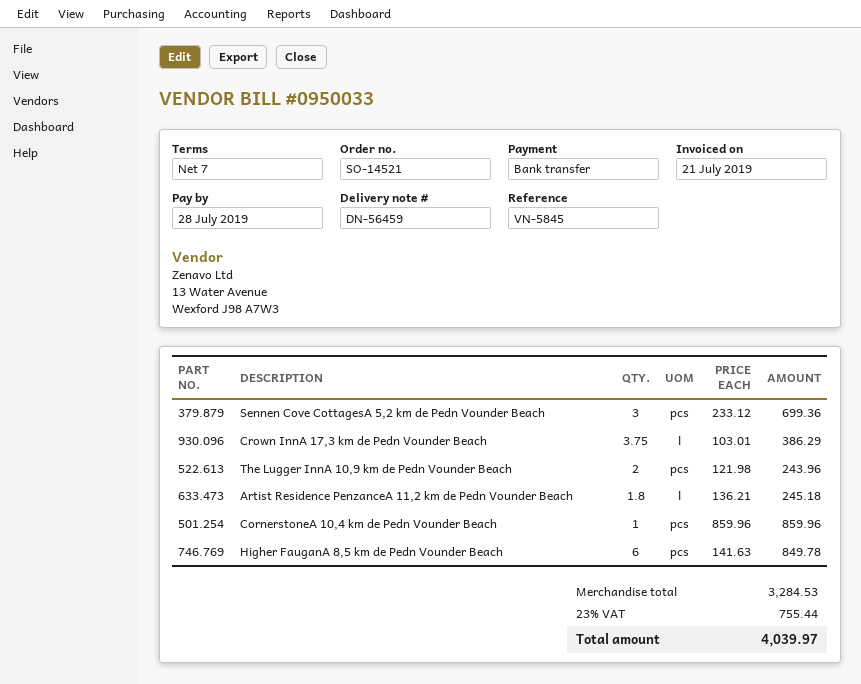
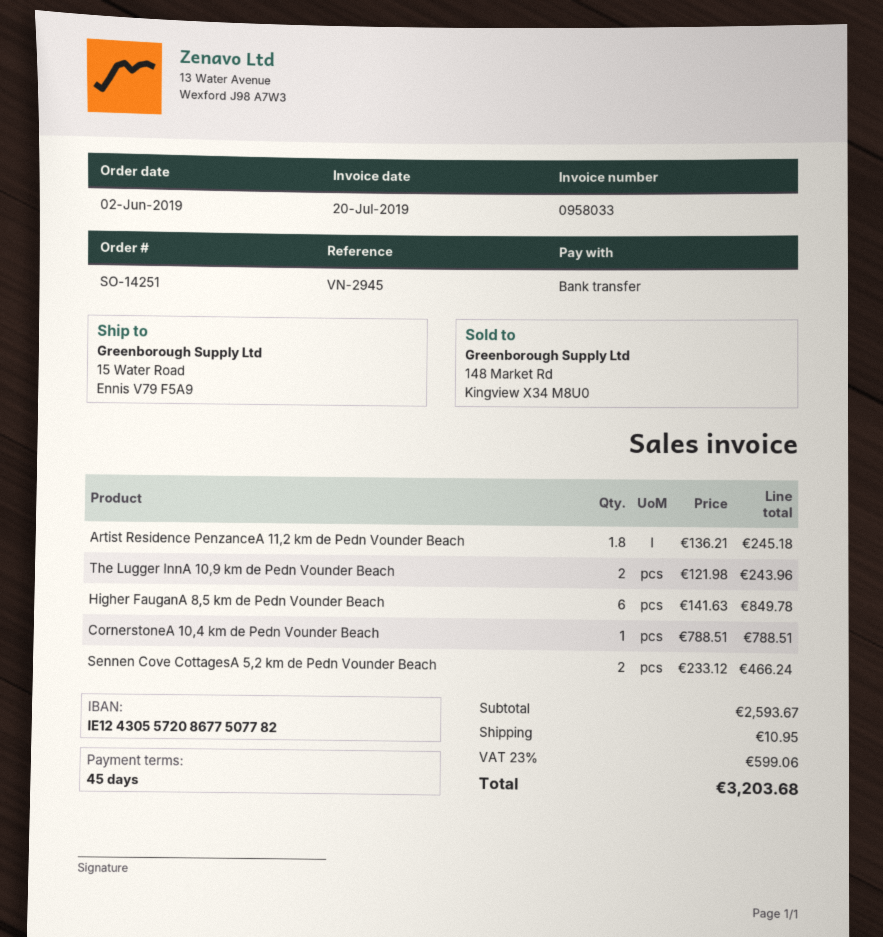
order number: SO-14521 -> SO-14251
invoice number: 0950033 -> 0958033
invoice date: 2019-07-21 -> 2019-07-20
payment terms: 7 days -> 45 days
reference: VN-5845 -> VN-2945
Sennen Cove CottagesA 5,2 km de Pedn Vounder Beach: 3 x 233.12 = 699.36 -> 2 x 233.12 = 466.24
Crown InnA 17,3 km de Pedn Vounder Beach: 3.75 x 103.01 = 386.29 -> none
CornerstoneA 10,4 km de Pedn Vounder Beach: 1 x 859.96 = 859.96 -> 1 x 788.51 = 788.51
subtotal: 3284.53 -> 2593.67
shipping: none -> 10.95
tax: 23% = 755.44 -> 23% = 599.06
total: 4039.97 -> 3203.68

